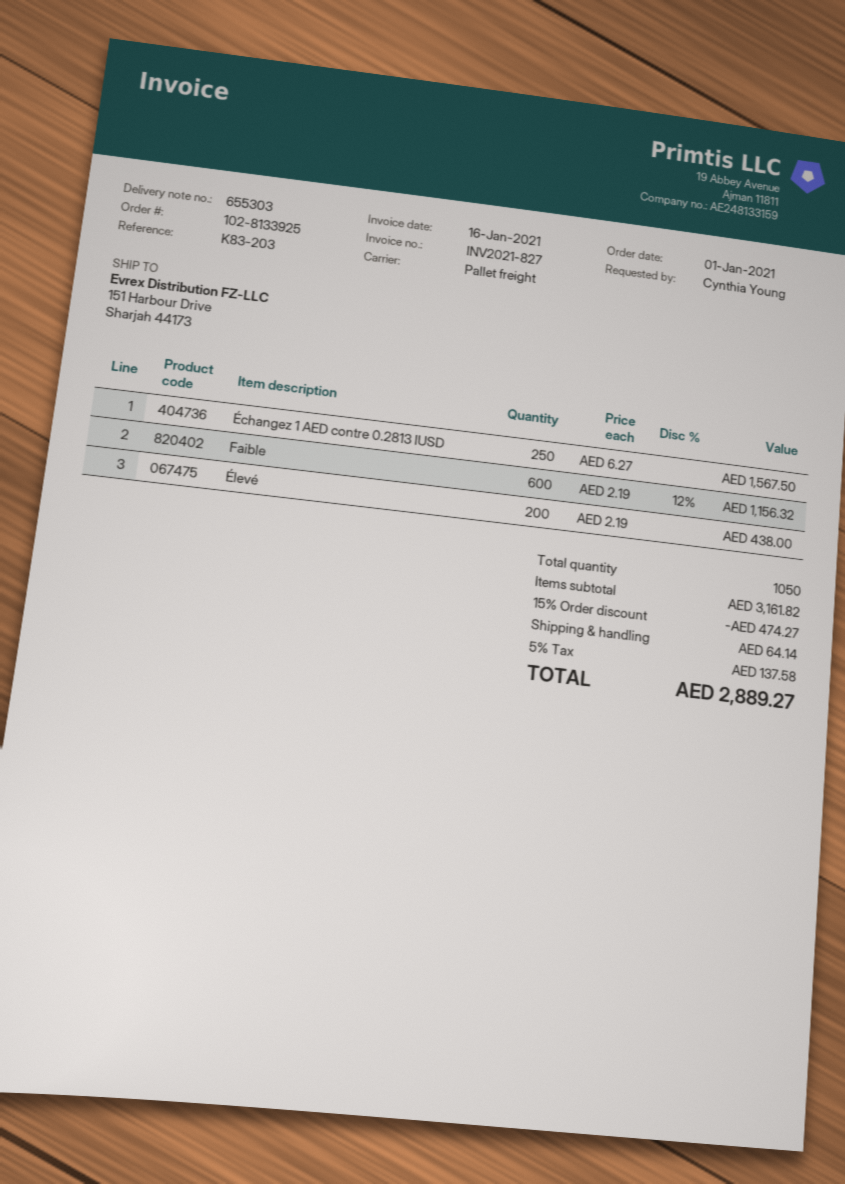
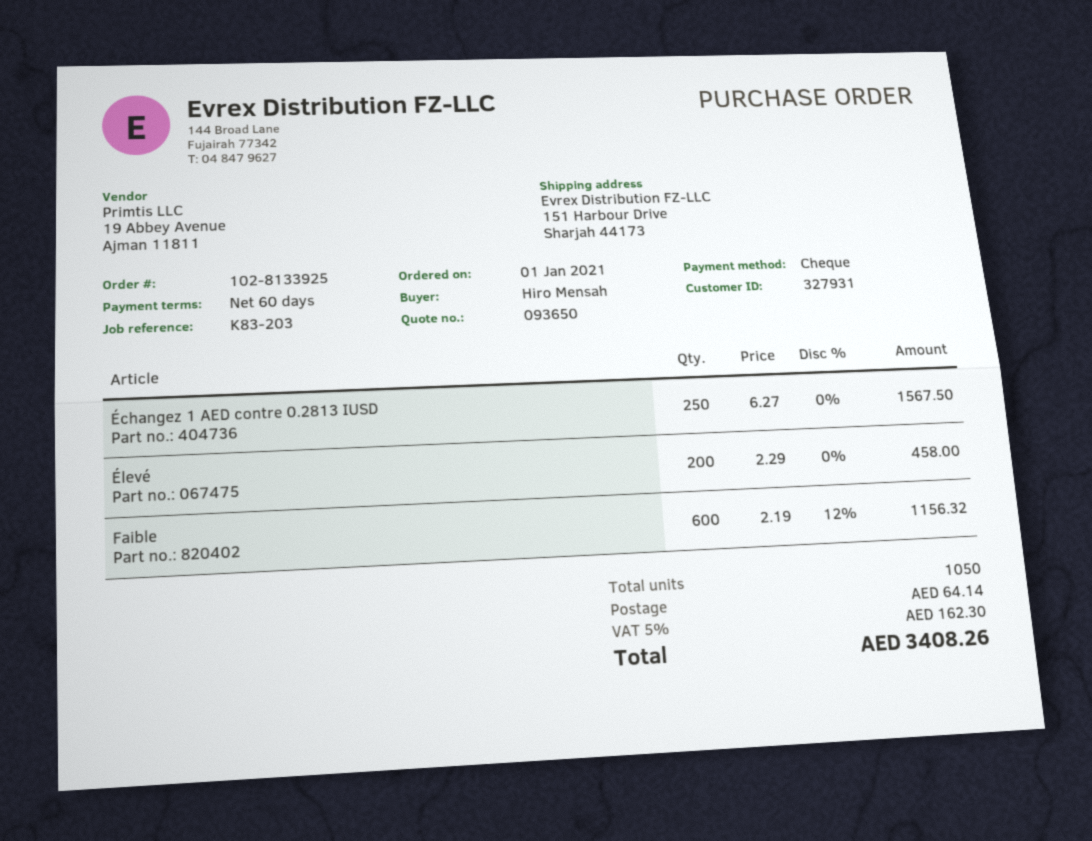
ordered by: Cynthia Young -> Hiro Mensah
Élevé: 200 x 2.19 = 438.00 -> 200 x 2.29 = 458.00
discount: 15% = 474.27 -> none
tax: 5% = 137.58 -> 5% = 162.30
total: 2889.27 -> 3408.26

